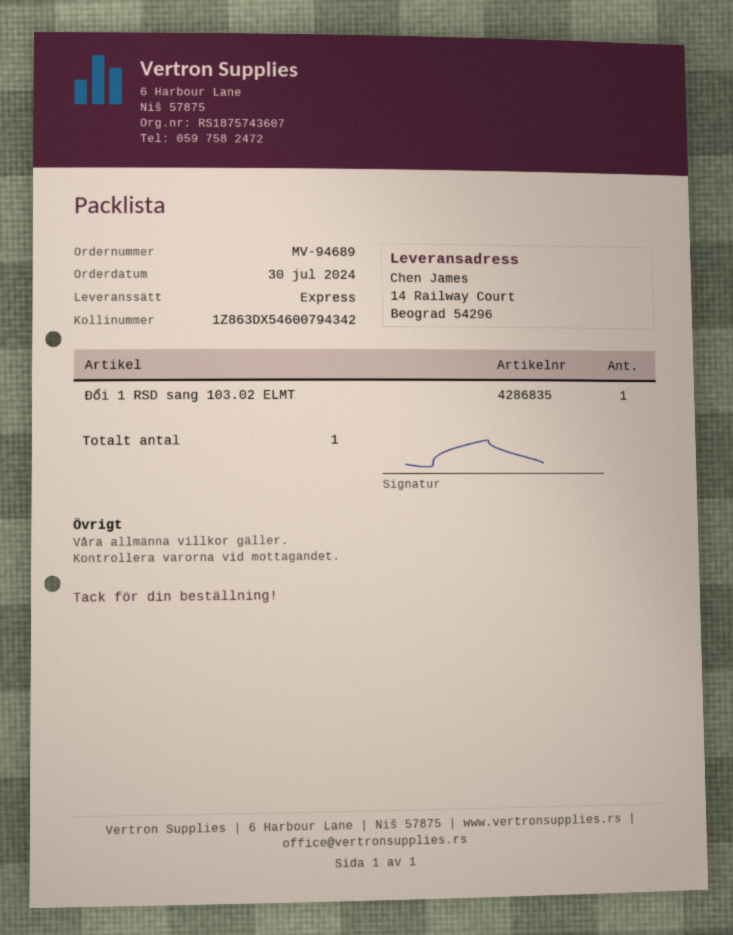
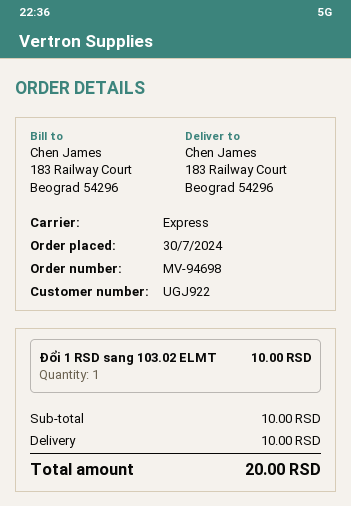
order number: MV-94689 -> MV-94698
ship to: 14 Railway Court, Beograd 54296 -> 183 Railway Court, Beograd 54296

